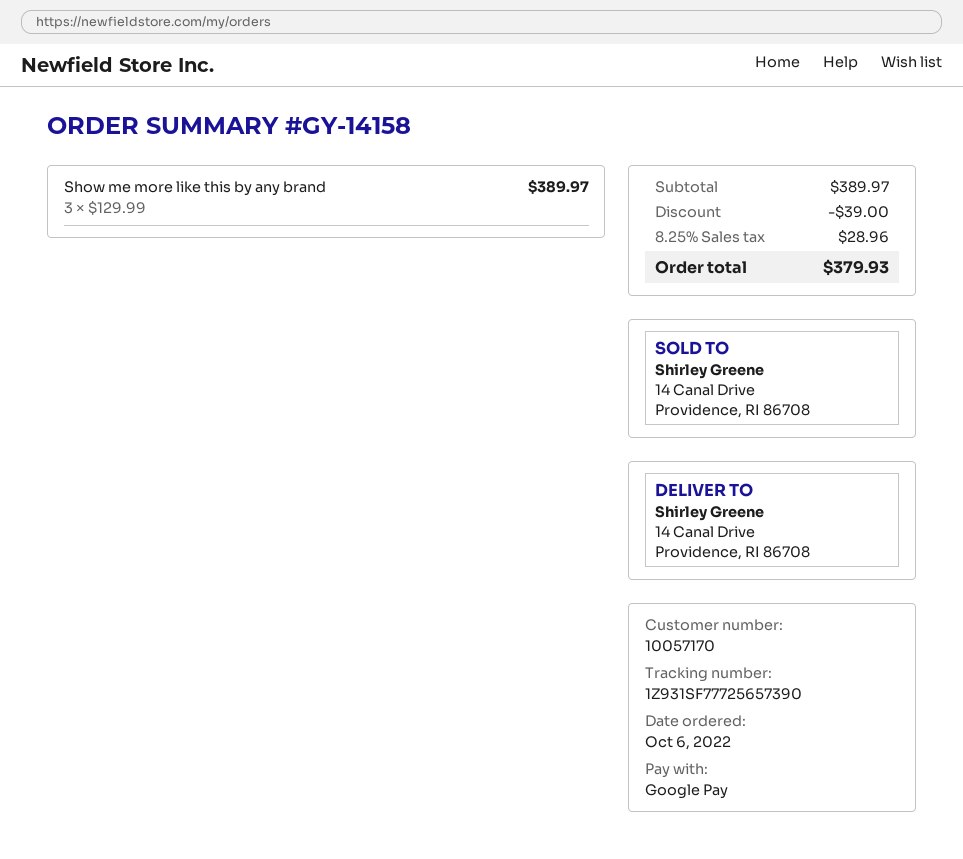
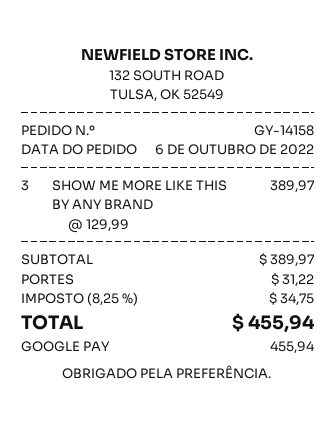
discount: 39.00 -> none
shipping: none -> 31.22
tax: 8.25% = 28.96 -> 8.25% = 34.75
total: 379.93 -> 455.94

